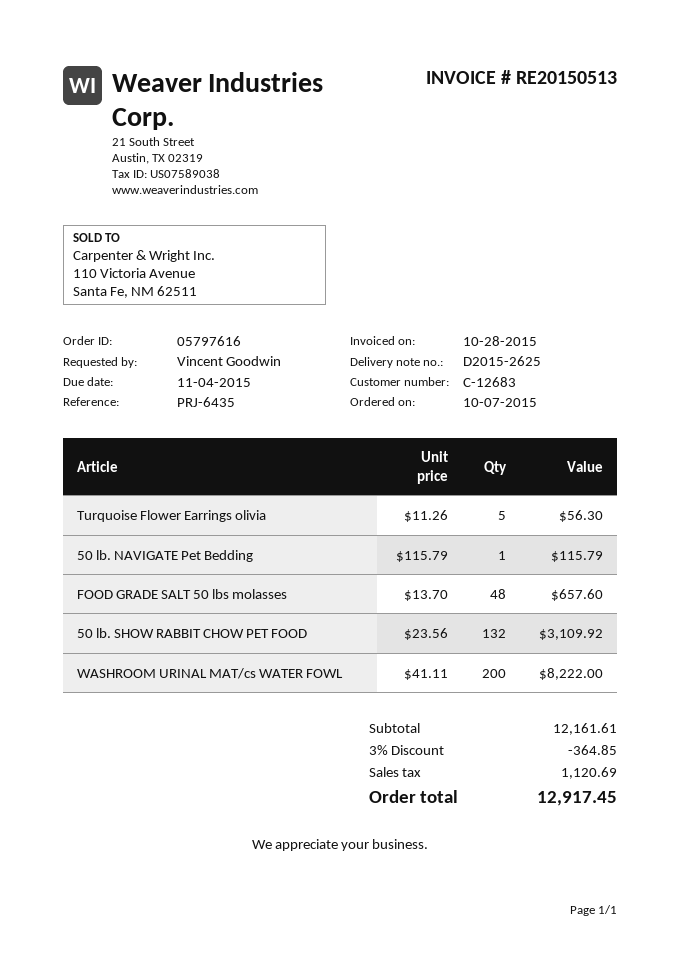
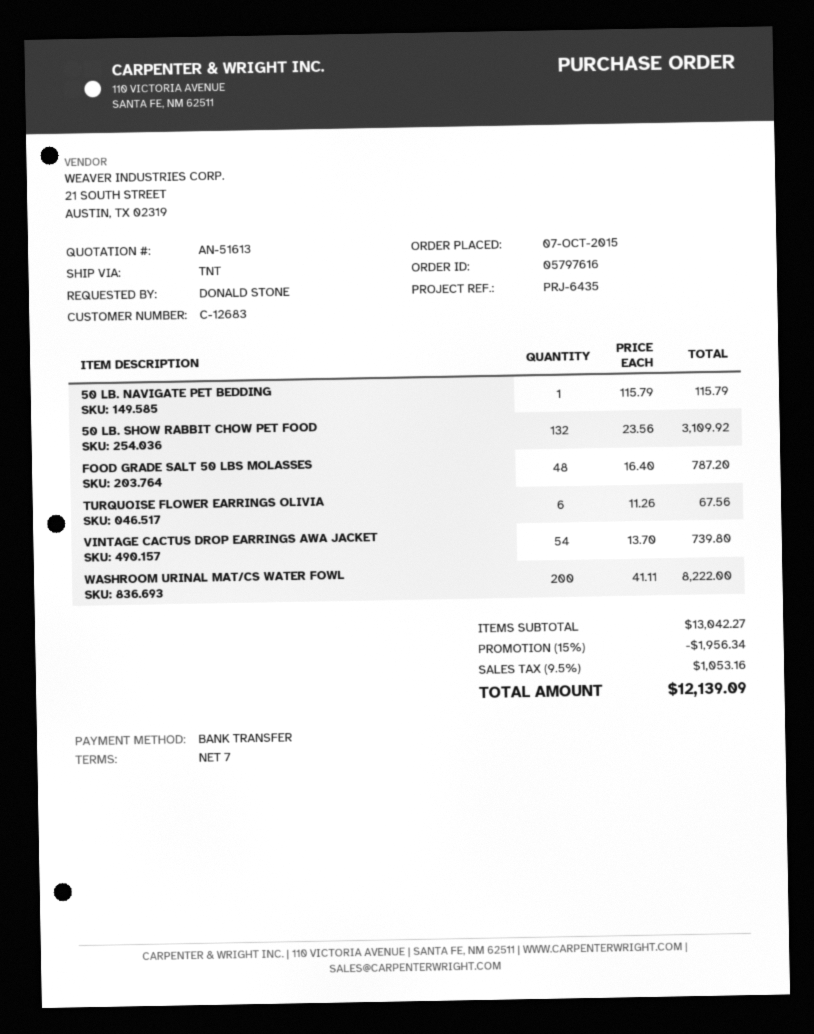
ordered by: Vincent Goodwin -> DONALD STONE
Turquoise Flower Earrings olivia: 5 x 11.26 = 56.30 -> 6 x 11.26 = 67.56
FOOD GRADE SALT 50 lbs molasses: 48 x 13.70 = 657.60 -> 48 x 16.40 = 787.20
VINTAGE CACTUS DROP EARRINGS AWA JACKET: none -> 54 x 13.70 = 739.80
subtotal: 12161.61 -> 13042.27
discount: 3% = 364.85 -> 15% = 1956.34
tax: 1120.69 -> 1053.16
total: 12917.45 -> 12139.09

